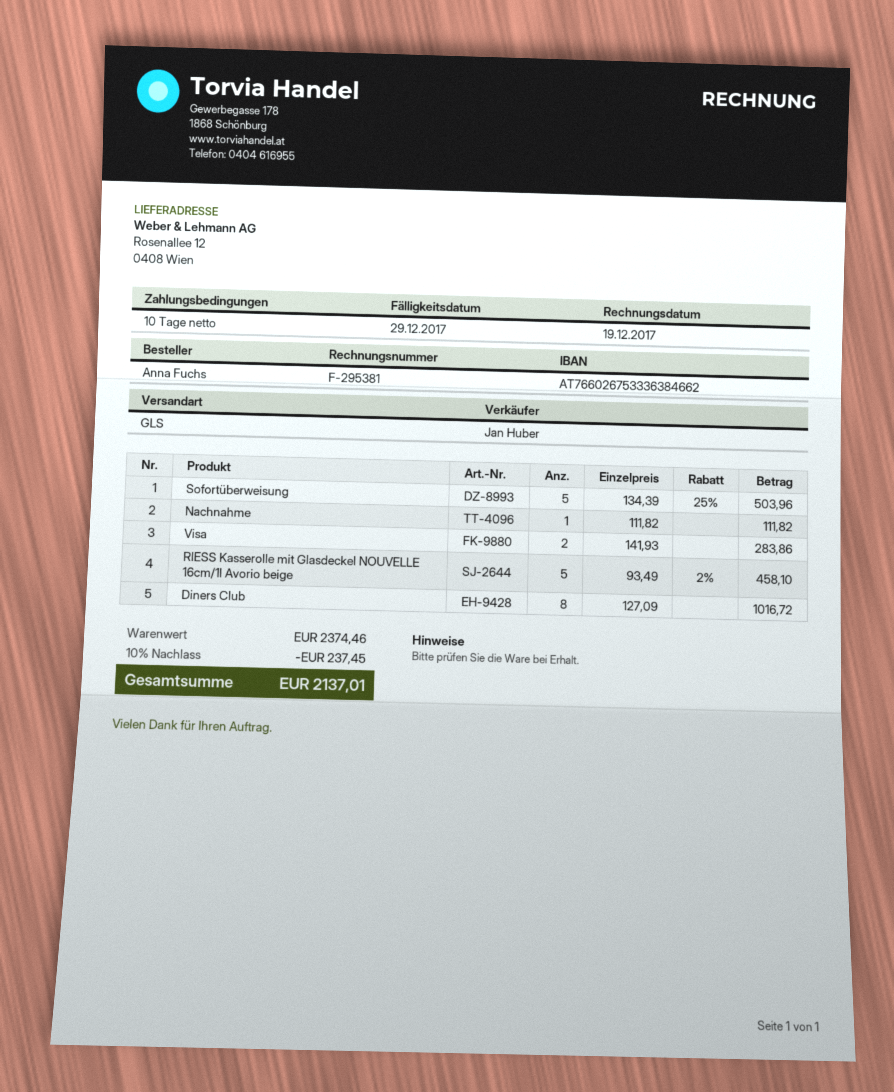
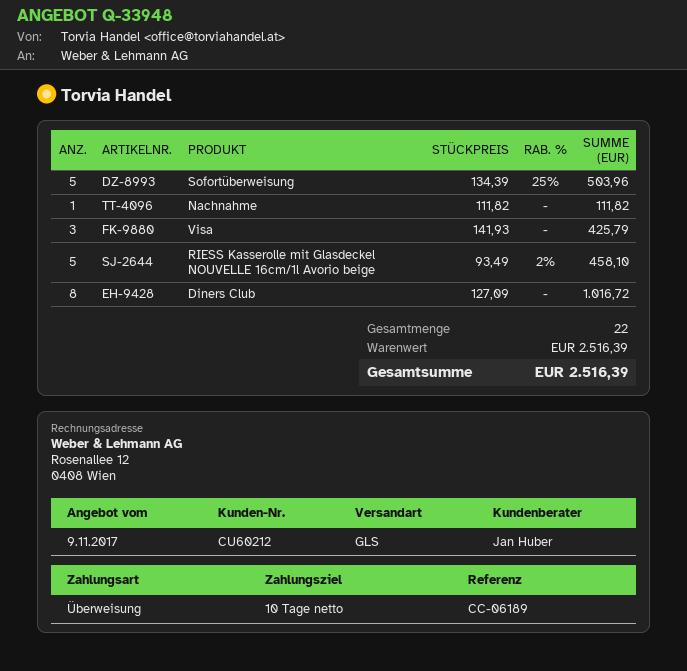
Visa: 2 x 141.93 = 283.86 -> 3 x 141.93 = 425.79
subtotal: 2374.46 -> 2516.39
discount: 10% = 237.45 -> none
total: 2137.01 -> 2516.39

